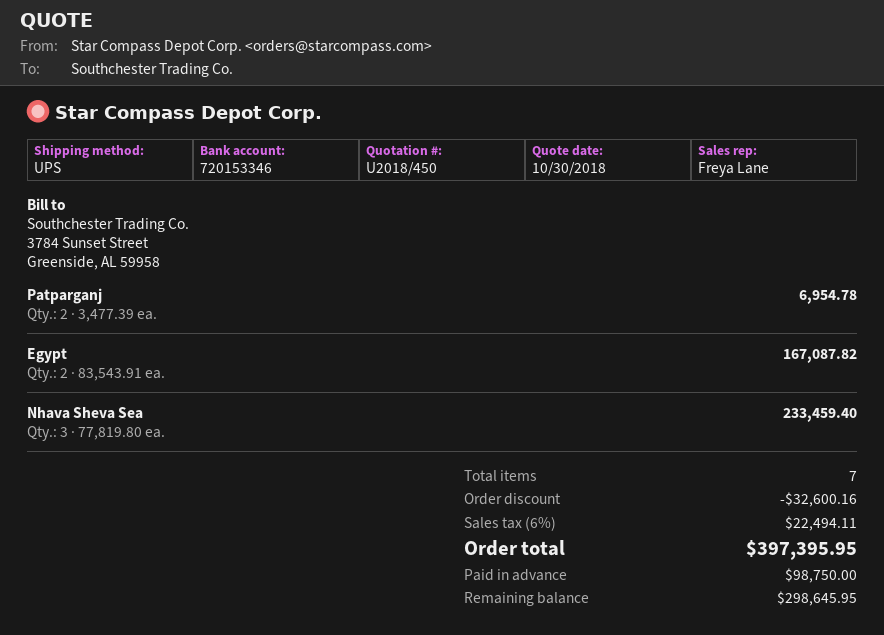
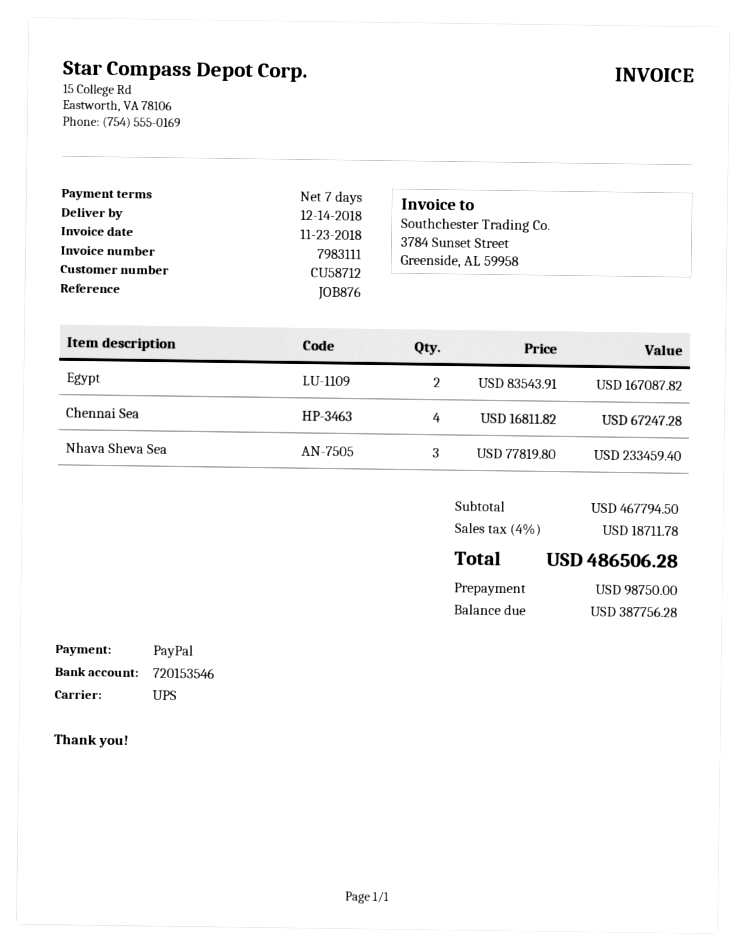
bank account: 720153346 -> 720153546
Patparganj: 2 x 3477.39 = 6954.78 -> none
Chennai Sea: none -> 4 x 16811.82 = 67247.28
discount: 32600.16 -> none
tax: 6% = 22494.11 -> 4% = 18711.78
total: 397395.95 -> 486506.28
balance: 298645.95 -> 387756.28

